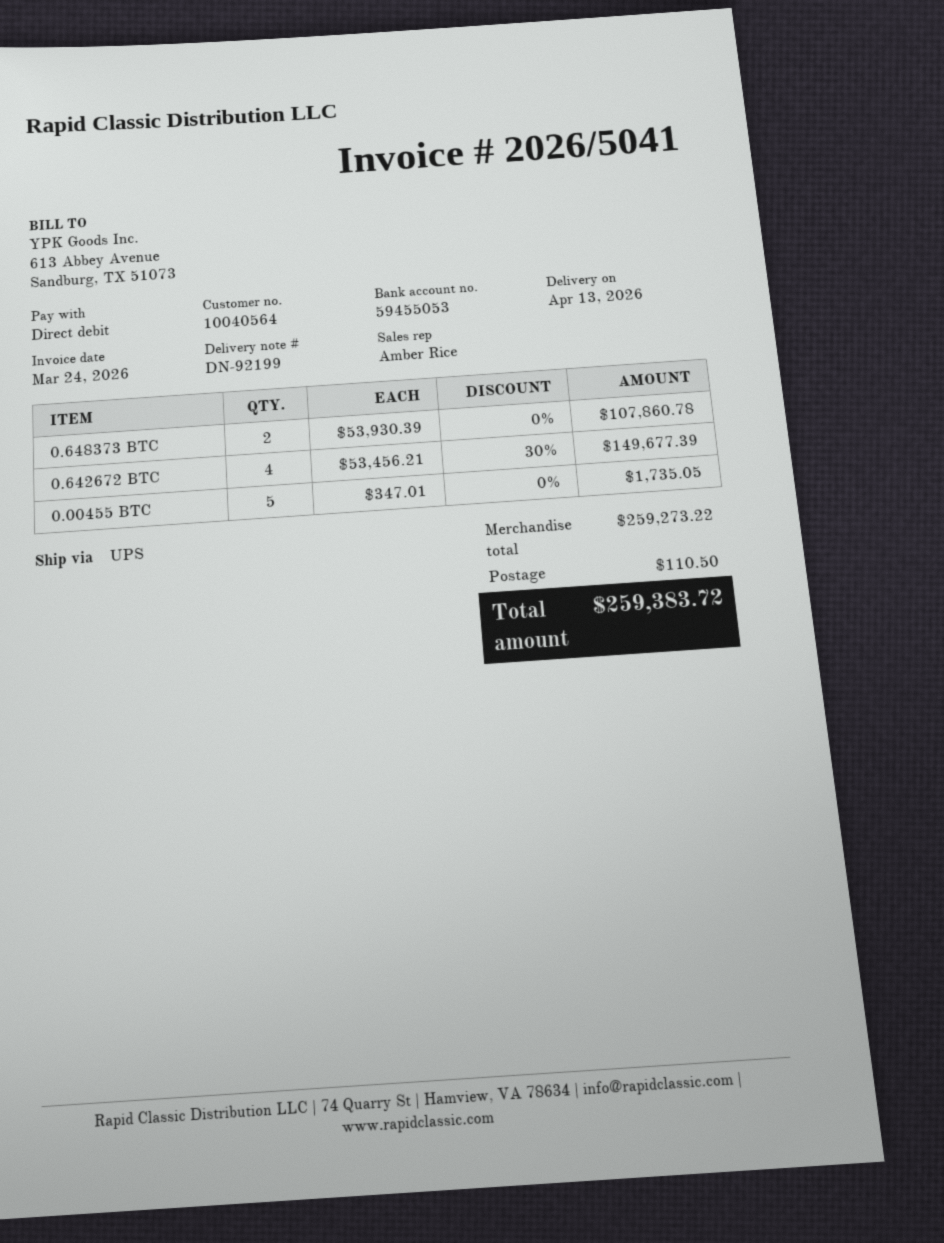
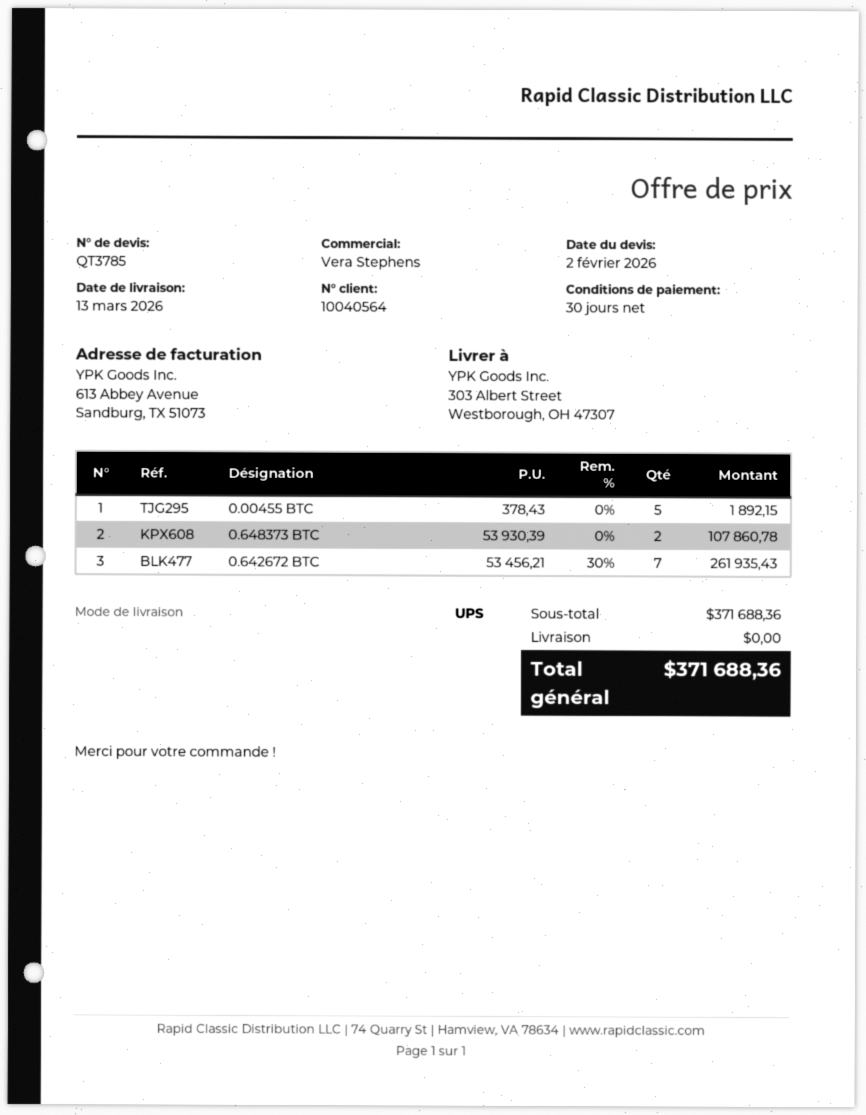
delivery date: 2026-04-13 -> 2026-03-13
sales rep: Amber Rice -> Vera Stephens
0.642672 BTC: 4 x 53456.21 - 30% = 149677.39 -> 7 x 53456.21 - 30% = 261935.43
0.00455 BTC: 5 x 347.01 = 1735.05 -> 5 x 378.43 = 1892.15
subtotal: 259273.22 -> 371688.36
shipping: 110.50 -> 0.00
total: 259383.72 -> 371688.36

